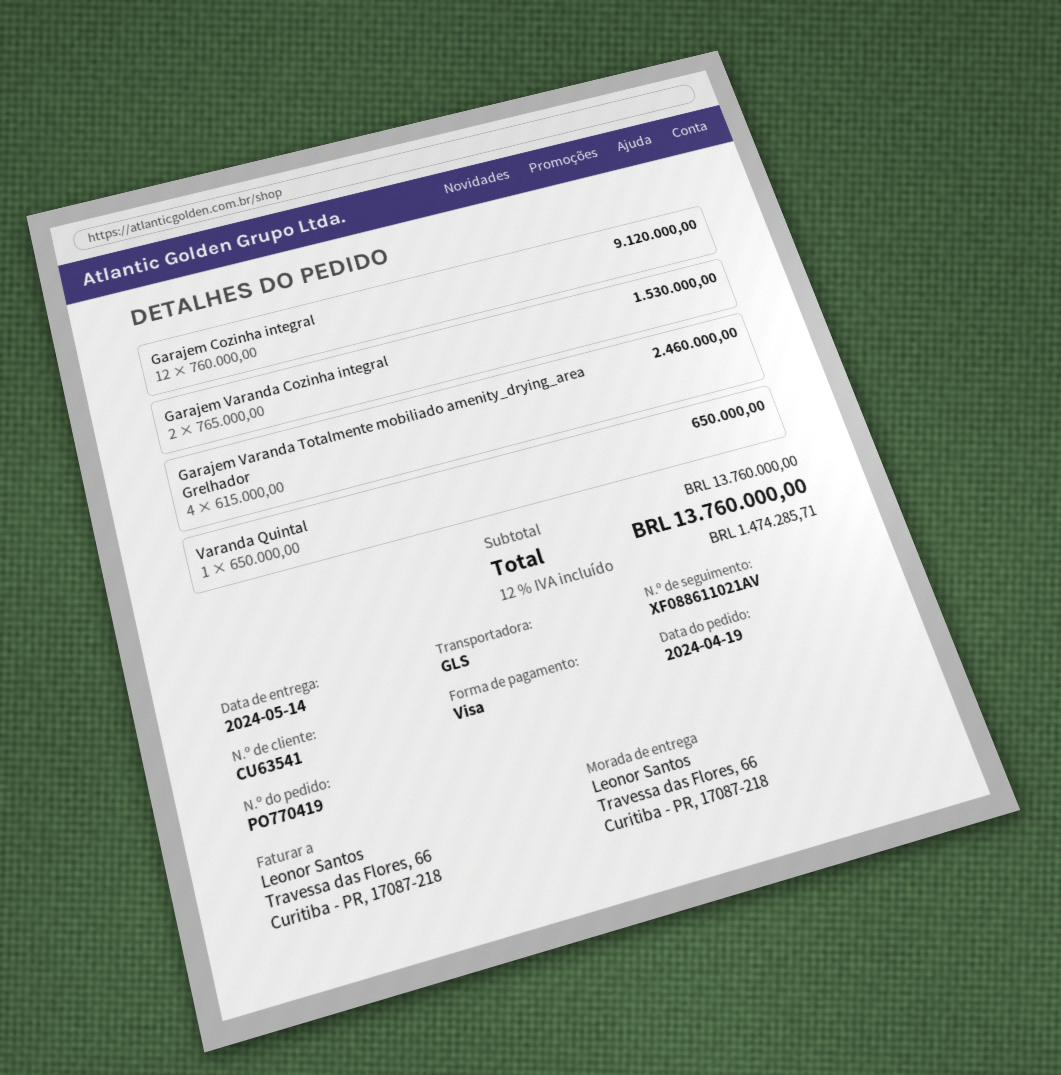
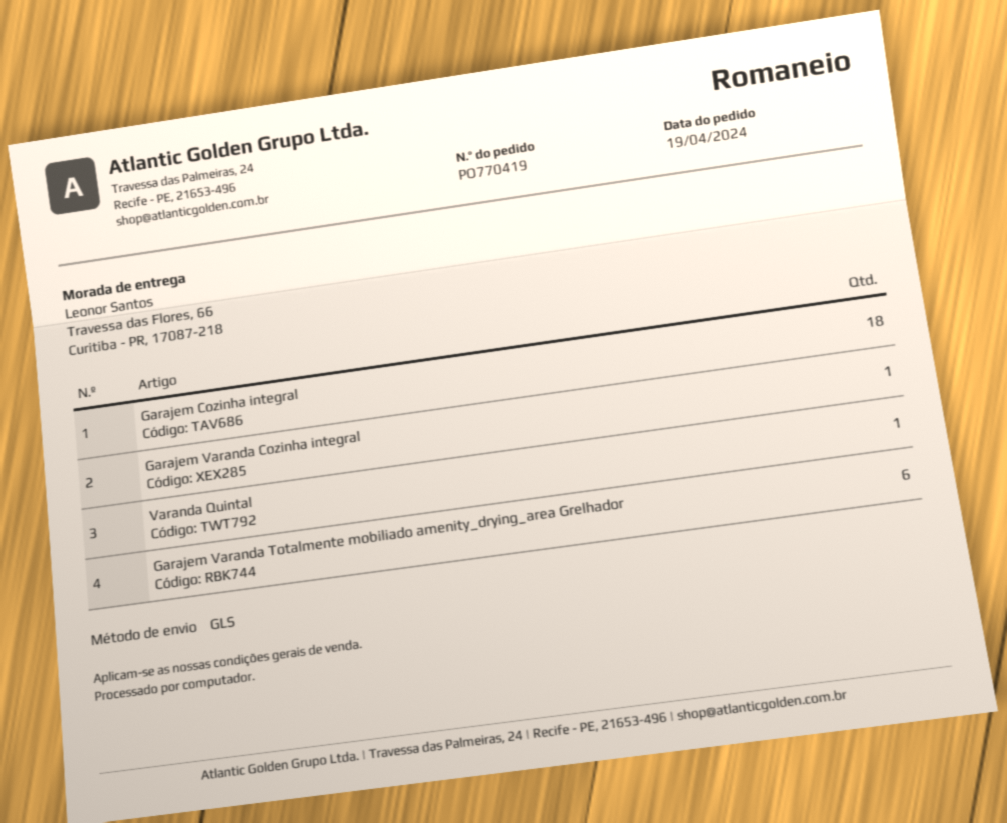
Garajem Cozinha integral: 12 -> 18
Garajem Varanda Cozinha integral: 2 -> 1
Garajem Varanda Totalmente mobiliado amenity_drying_area Grelhador: 4 -> 6

